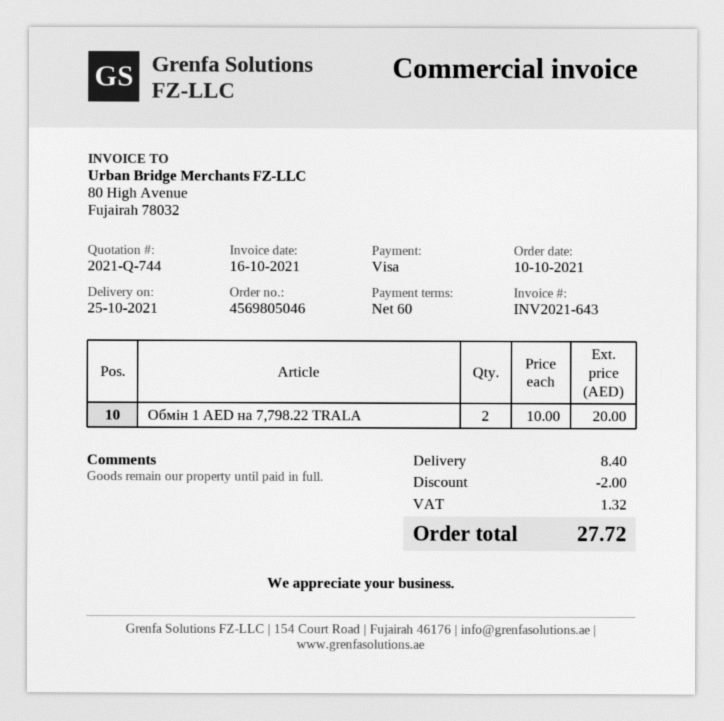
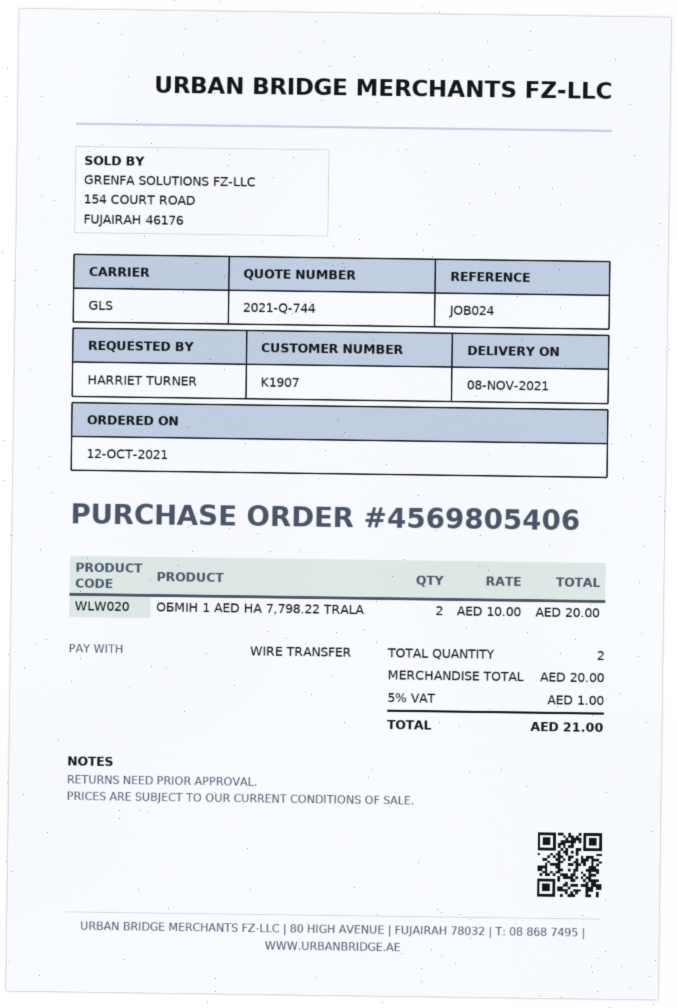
order number: 4569805046 -> 4569805406
order date: 2021-10-10 -> 2021-10-12
delivery date: 2021-10-25 -> 2021-11-08
payment method: Visa -> bank transfer
discount: 2.00 -> none
shipping: 8.40 -> none
tax: 1.32 -> 1.00
total: 27.72 -> 21.00

